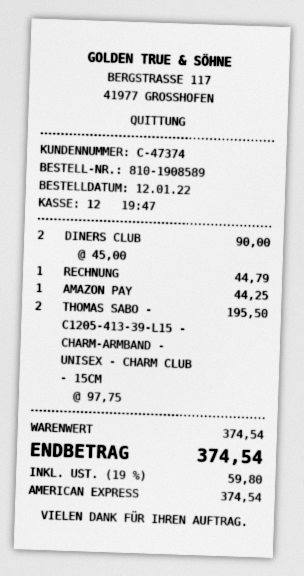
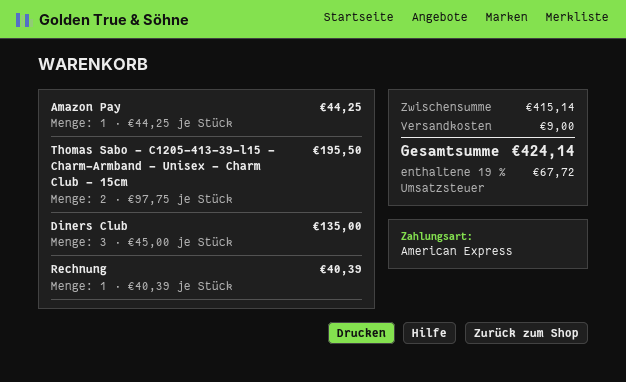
DINERS CLUB: 2 x 45.00 = 90.00 -> 3 x 45.00 = 135.00
RECHNUNG: 1 x 44.79 = 44.79 -> 1 x 40.39 = 40.39
subtotal: 374.54 -> 415.14
shipping: none -> 9.00
tax: 19% = 59.80 -> 19% = 67.72
total: 374.54 -> 424.14

